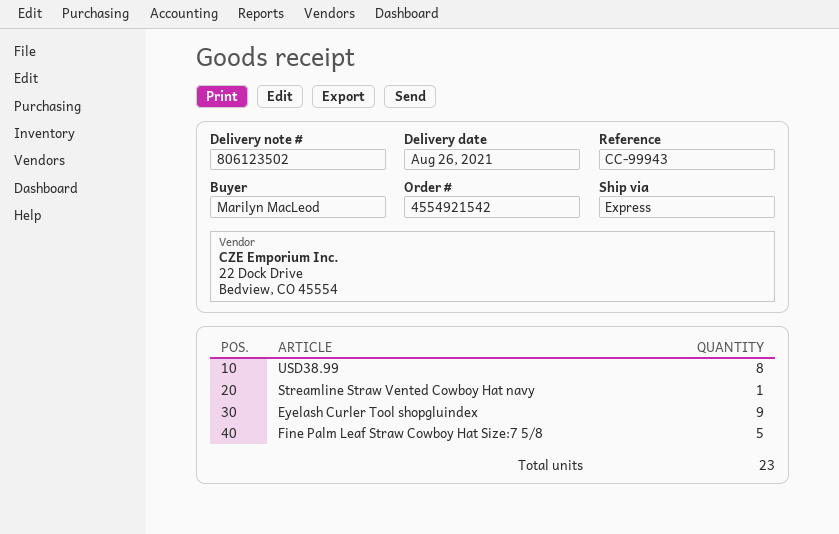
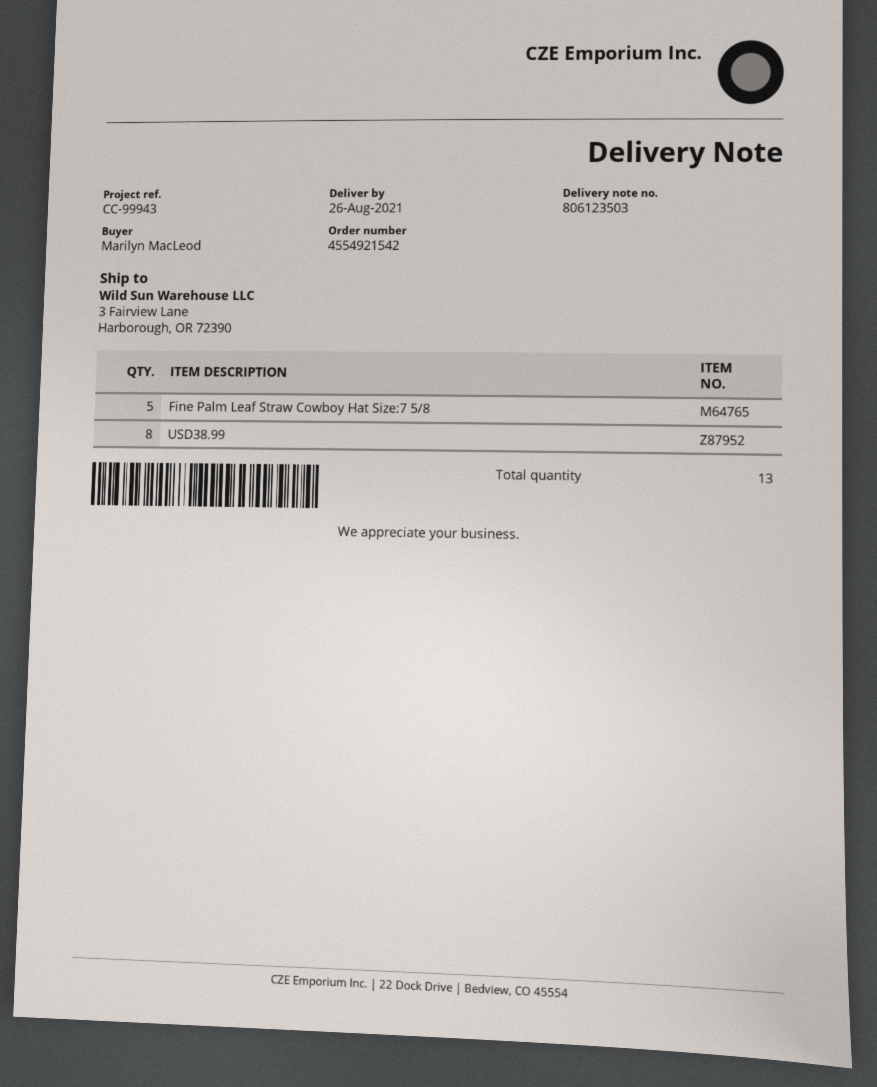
delivery note number: 806123502 -> 806123503
Streamline Straw Vented Cowboy Hat navy: 1 -> none
Eyelash Curler Tool shopgluindex: 9 -> none
total quantity: 23 -> 13

